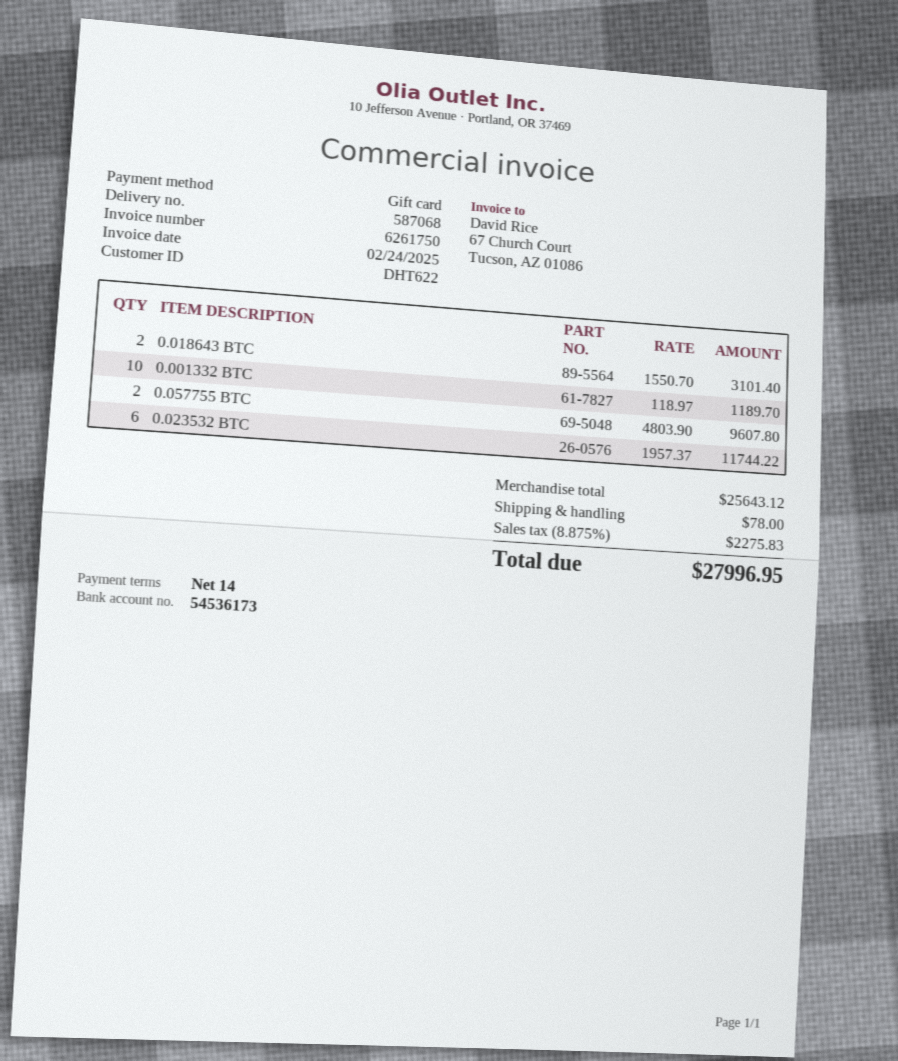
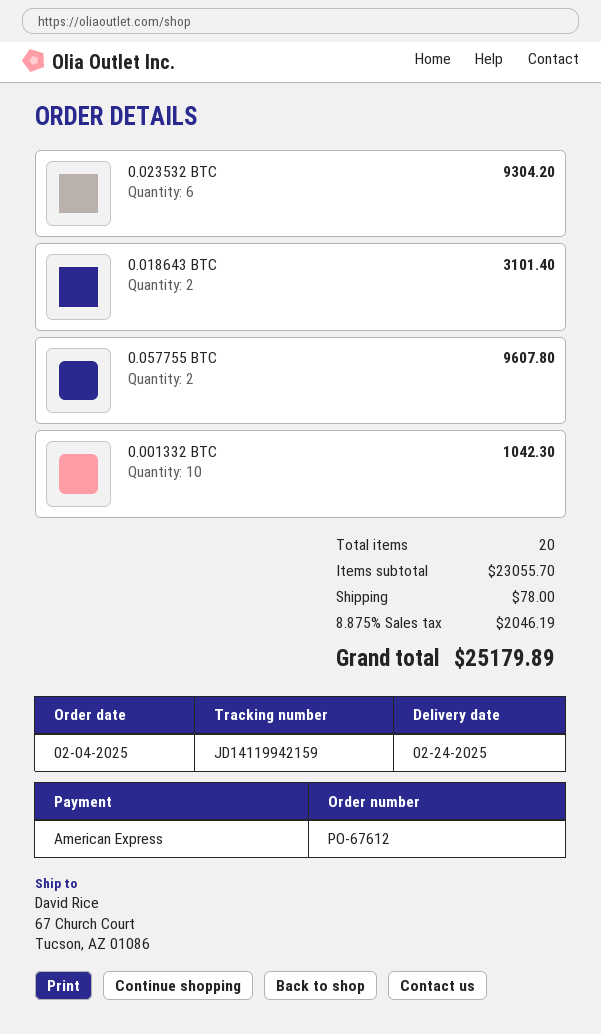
payment method: gift card -> American Express
0.001332 BTC: 10 for 1189.70 -> 10 for 1042.30
0.023532 BTC: 6 for 11744.22 -> 6 for 9304.20
subtotal: 25643.12 -> 23055.70
tax: 8.875% = 2275.83 -> 8.875% = 2046.19
total: 27996.95 -> 25179.89

